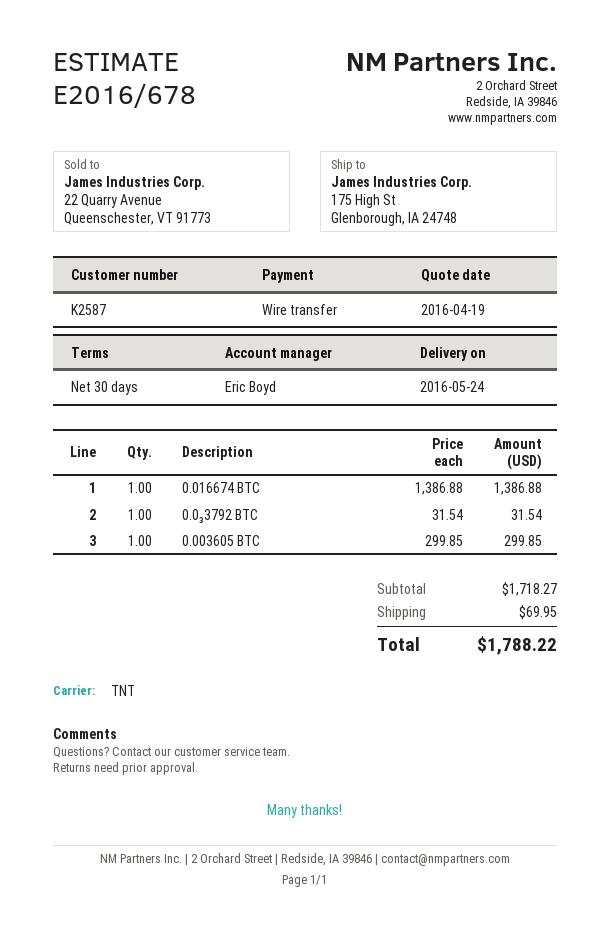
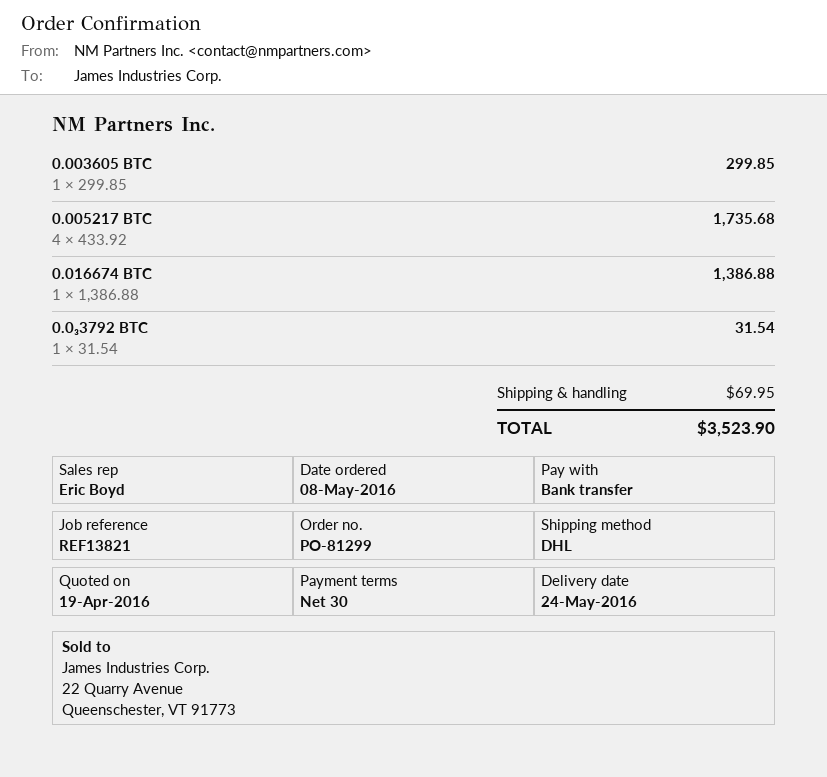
shipping method: TNT -> DHL
0.005217 BTC: none -> 4 x 433.92 = 1735.68
total: 1788.22 -> 3523.90

